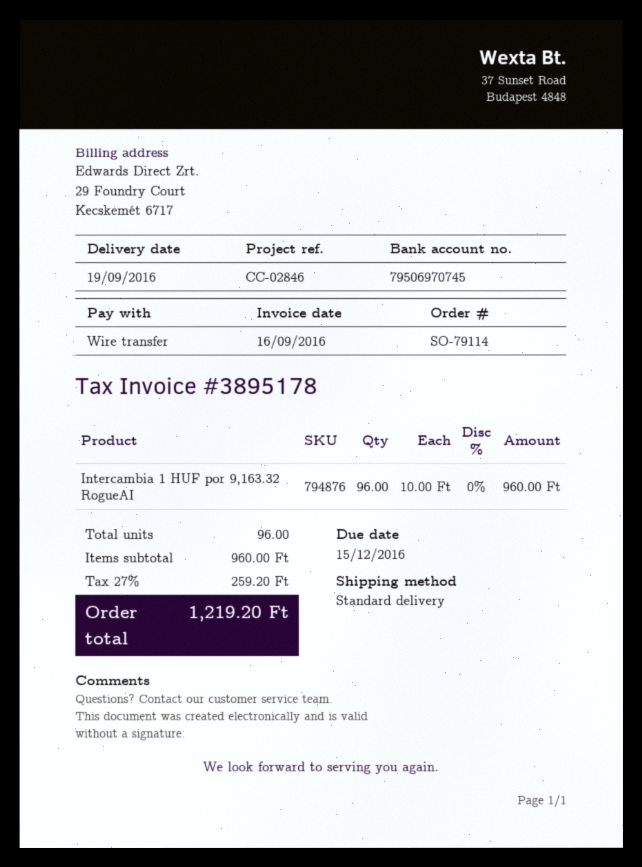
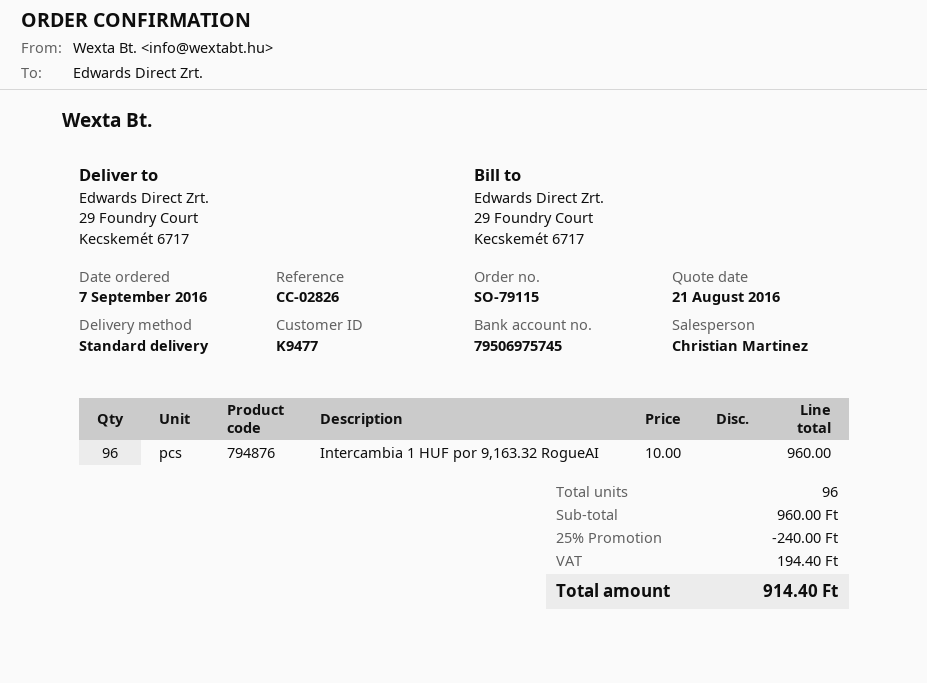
order number: SO-79114 -> SO-79115
reference: CC-02846 -> CC-02826
bank account: 79506970745 -> 79506975745
discount: none -> 25% = 240.00
tax: 259.20 -> 194.40
total: 1219.20 -> 914.40

